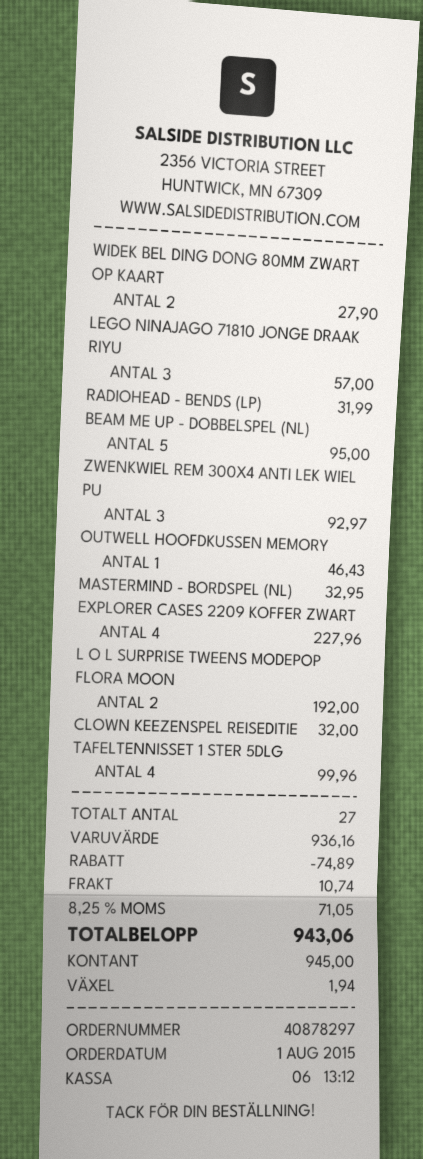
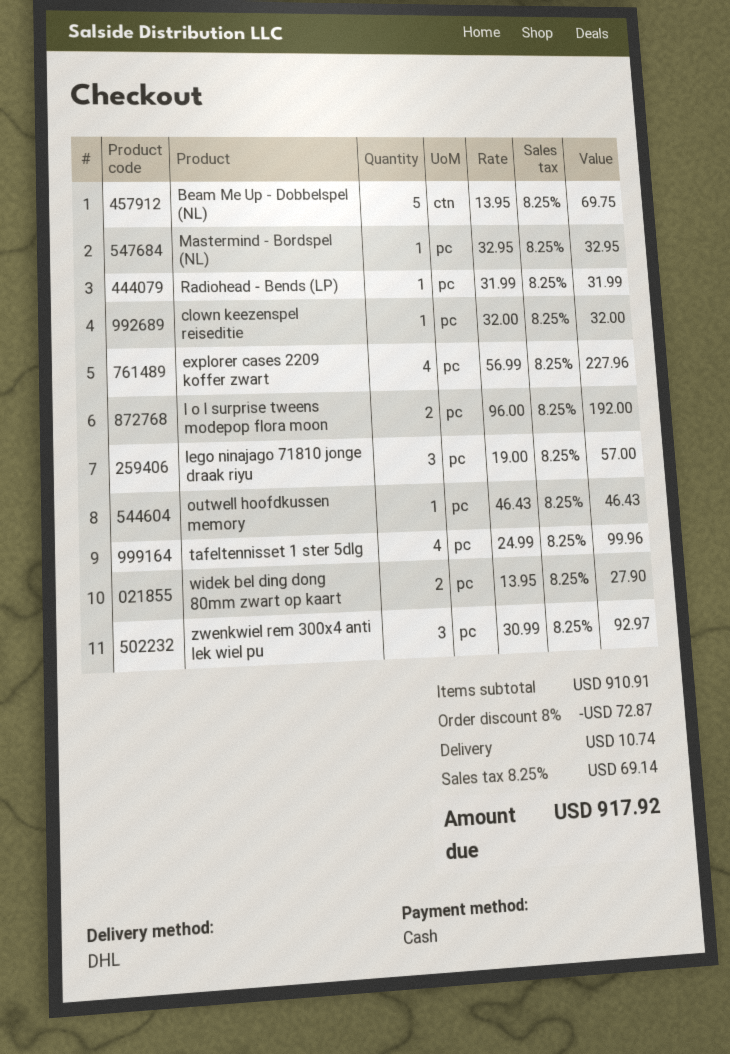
BEAM ME UP - DOBBELSPEL (NL): 5 for 95.00 -> 5 for 69.75
subtotal: 936.16 -> 910.91
discount: 74.89 -> 72.87
tax: 8.25% = 71.05 -> 8.25% = 69.14
total: 943.06 -> 917.92

